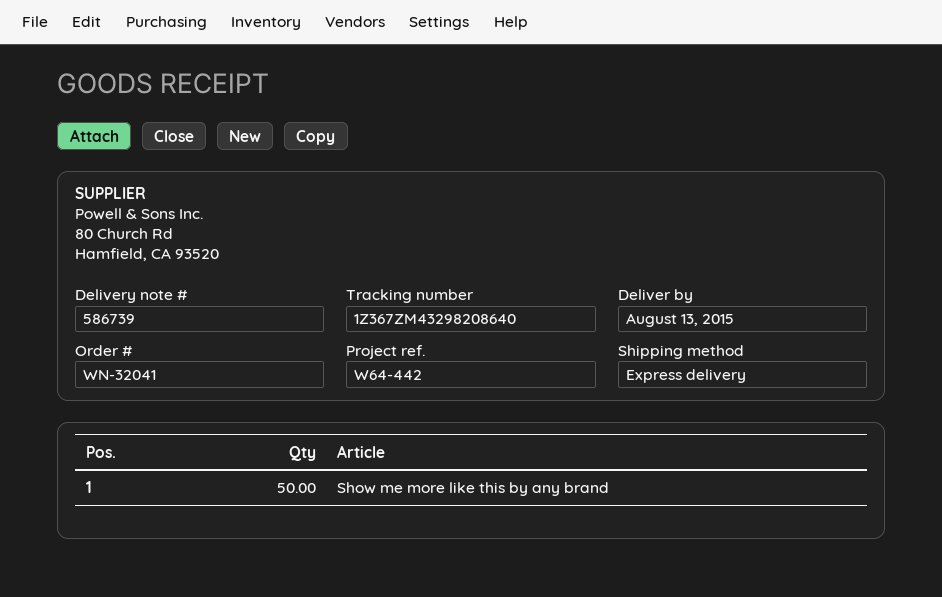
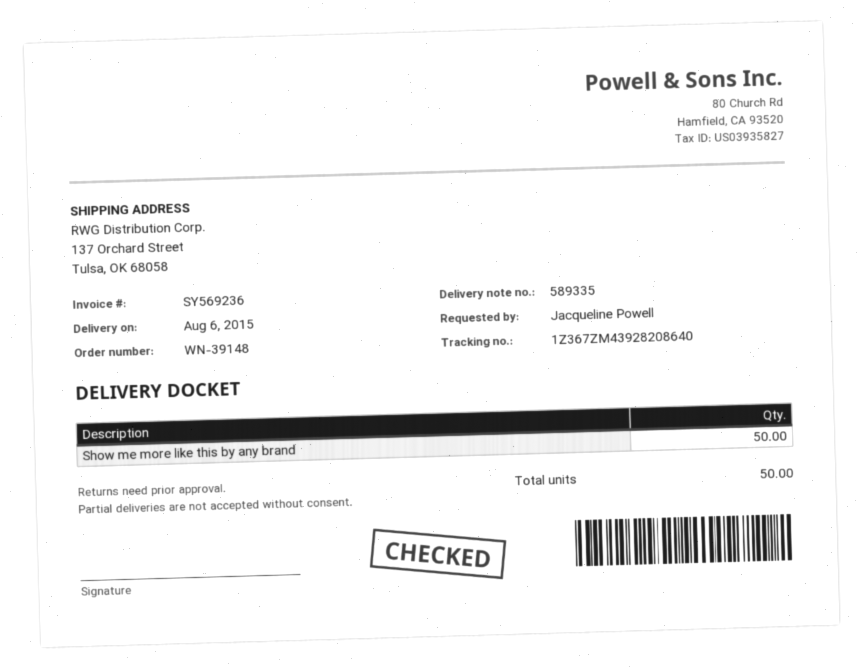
order number: WN-32041 -> WN-39148
delivery note number: 586739 -> 589335
delivery date: 2015-08-13 -> 2015-08-06
tracking number: 1Z367ZM43298208640 -> 1Z367ZM43928208640

